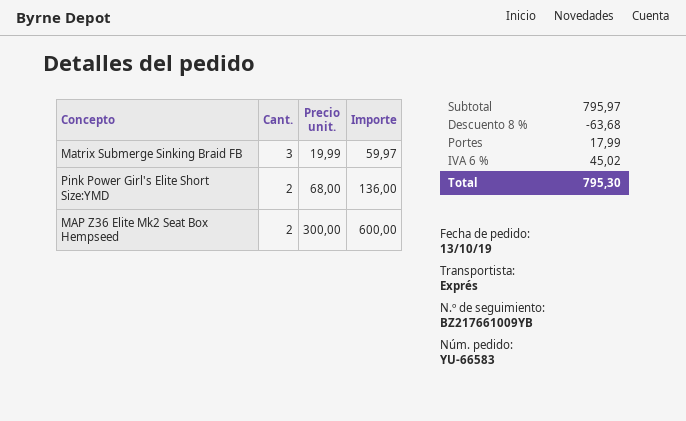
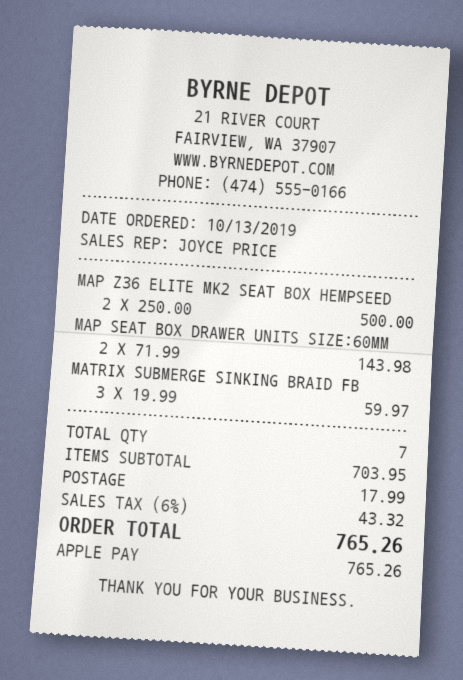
Pink Power Girl's Elite Short Size:YMD: 2 x 68.00 = 136.00 -> none
MAP Z36 Elite Mk2 Seat Box Hempseed: 2 x 300.00 = 600.00 -> 2 x 250.00 = 500.00
MAP SEAT BOX DRAWER UNITS SIZE:60MM: none -> 2 x 71.99 = 143.98
subtotal: 795.97 -> 703.95
discount: 8% = 63.68 -> none
tax: 6% = 45.02 -> 6% = 43.32
total: 795.30 -> 765.26

